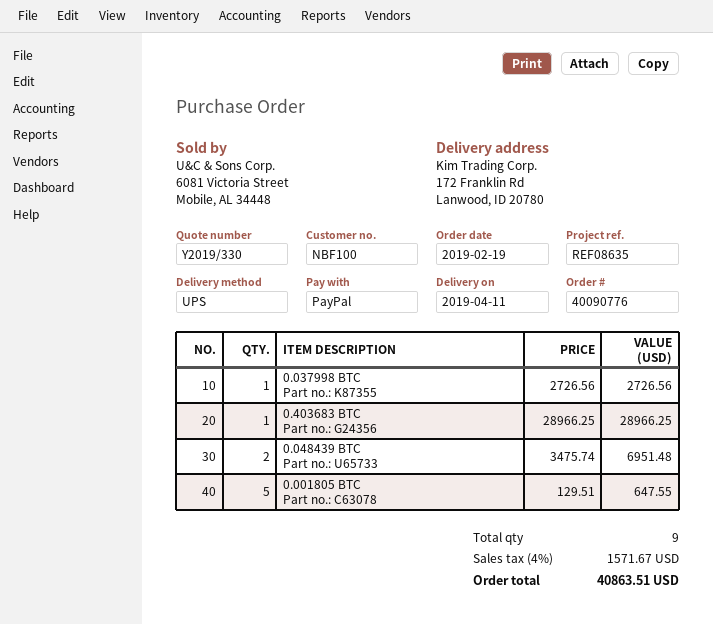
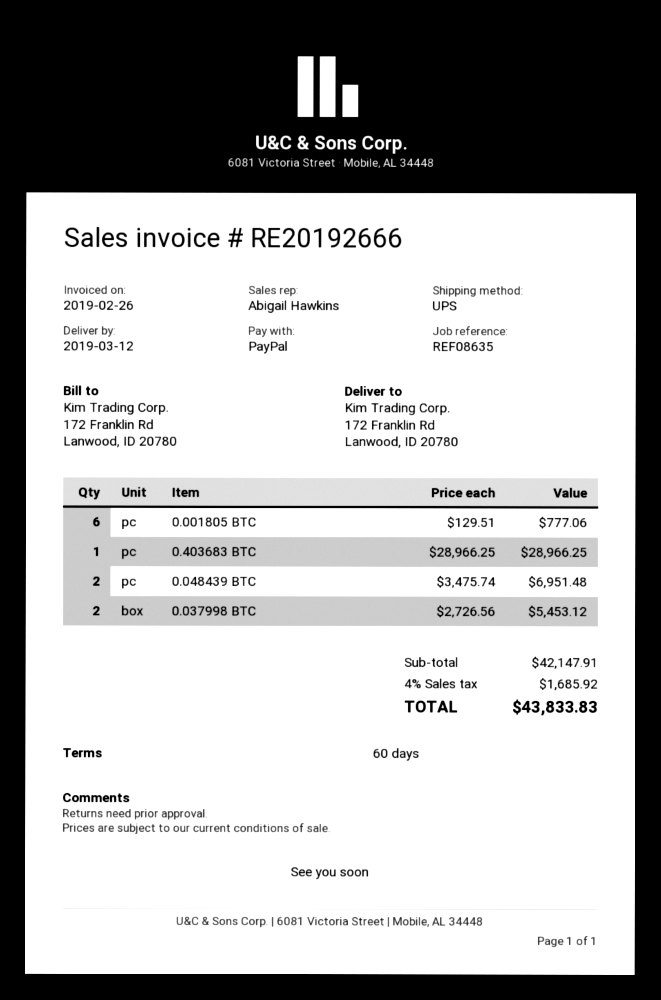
delivery date: 2019-04-11 -> 2019-03-12
0.037998 BTC: 1 x 2726.56 = 2726.56 -> 2 x 2726.56 = 5453.12
0.001805 BTC: 5 x 129.51 = 647.55 -> 6 x 129.51 = 777.06
tax: 4% = 1571.67 -> 4% = 1685.92
total: 40863.51 -> 43833.83

